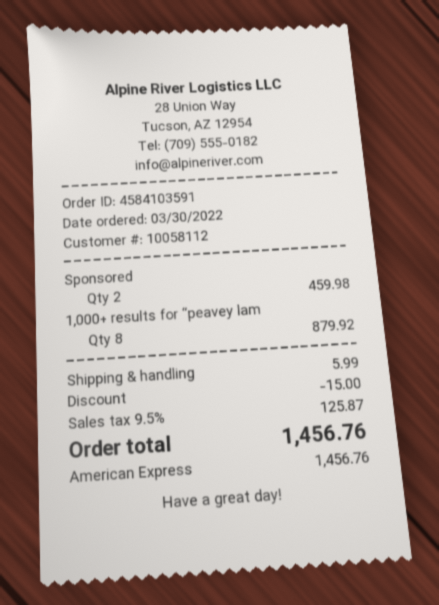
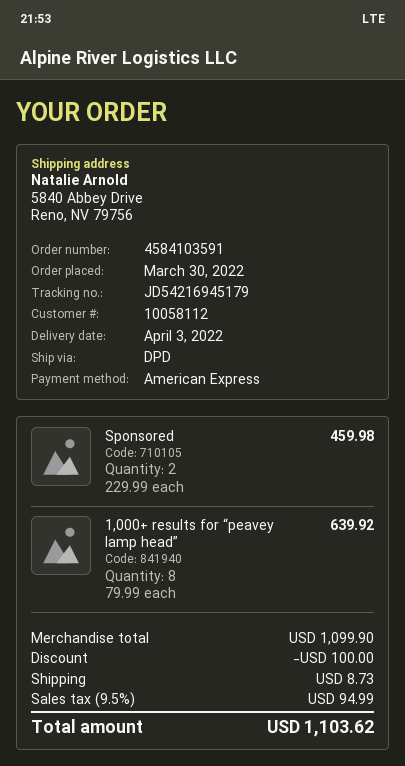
1,000+ results for “peavey lam: 8 for 879.92 -> 8 for 639.92
discount: 15.00 -> 100.00
shipping: 5.99 -> 8.73
tax: 9.5% = 125.87 -> 9.5% = 94.99
total: 1456.76 -> 1103.62

